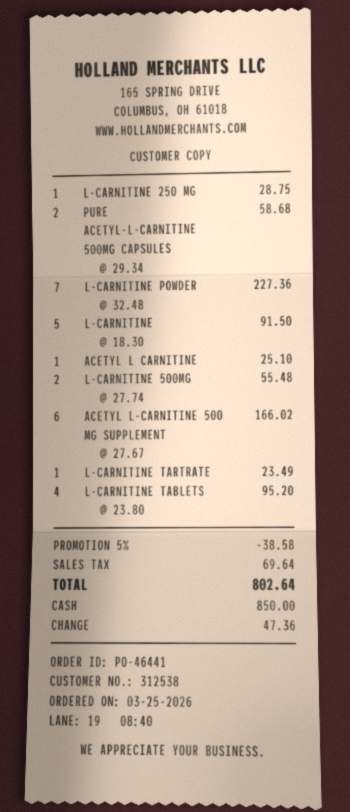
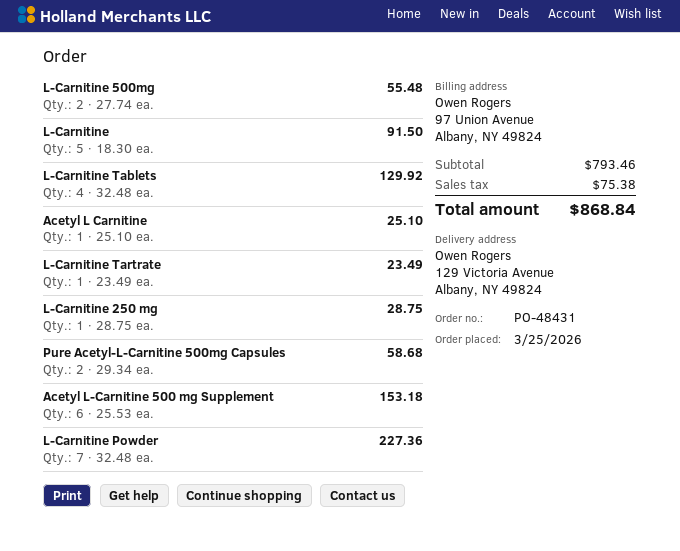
order number: PO-46441 -> PO-48431
ACETYL L-CARNITINE 500 MG SUPPLEMENT: 6 x 27.67 = 166.02 -> 6 x 25.53 = 153.18
L-CARNITINE TABLETS: 4 x 23.80 = 95.20 -> 4 x 32.48 = 129.92
discount: 5% = 38.58 -> none
tax: 69.64 -> 75.38
total: 802.64 -> 868.84

